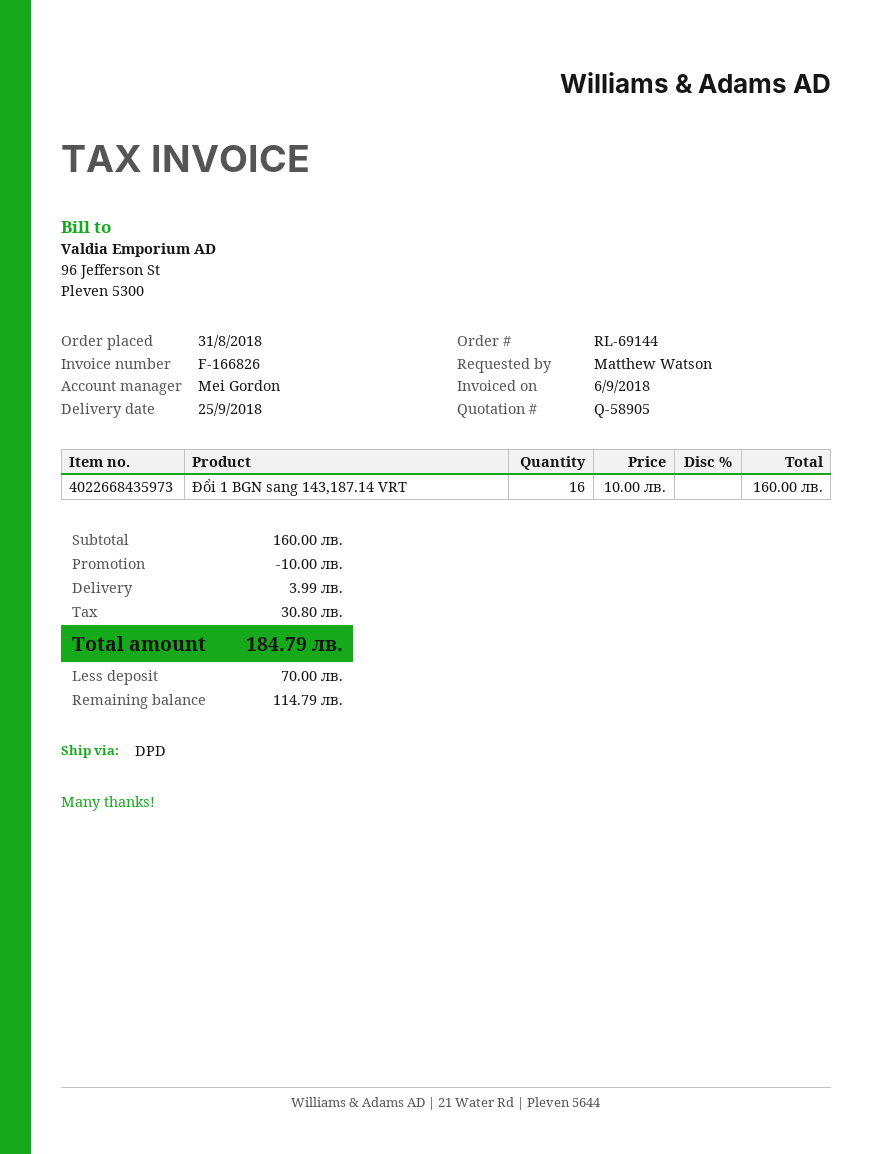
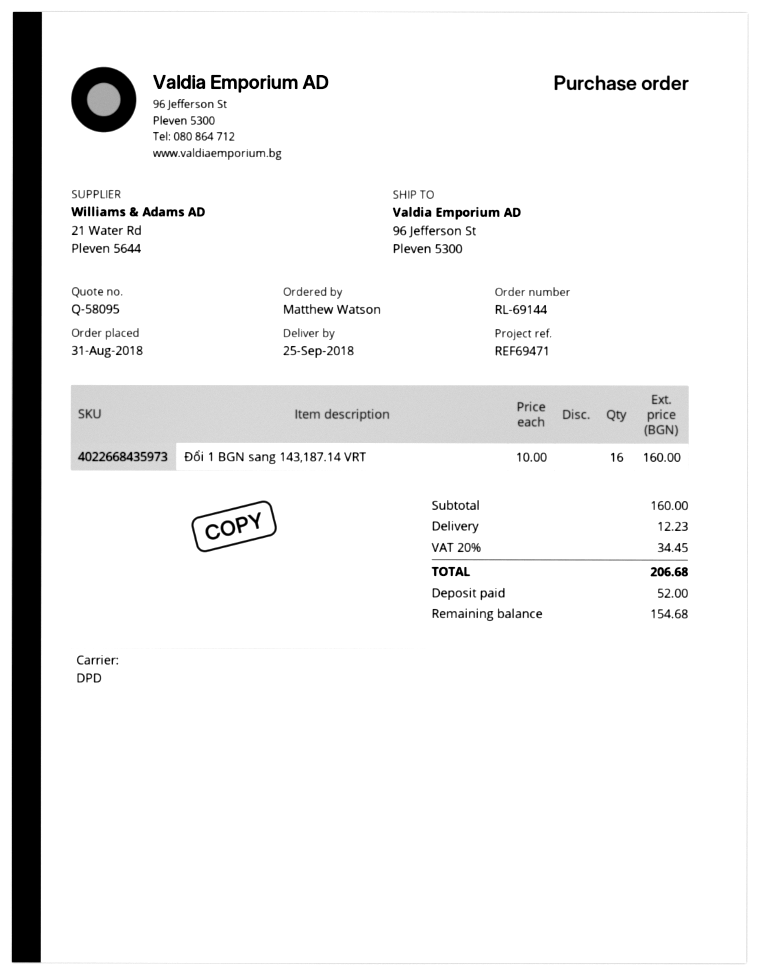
quote number: Q-58905 -> Q-58095
discount: 10.00 -> none
shipping: 3.99 -> 12.23
tax: 30.80 -> 34.45
total: 184.79 -> 206.68
deposit: 70.00 -> 52.00
balance: 114.79 -> 154.68

